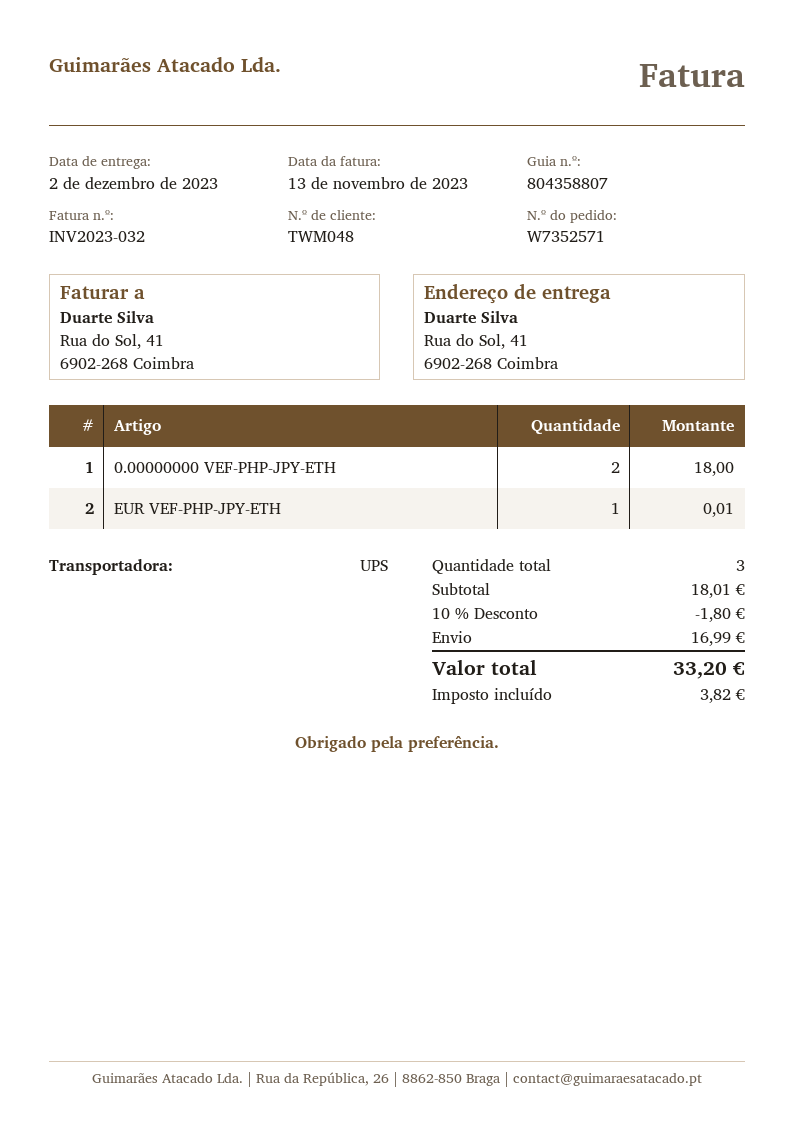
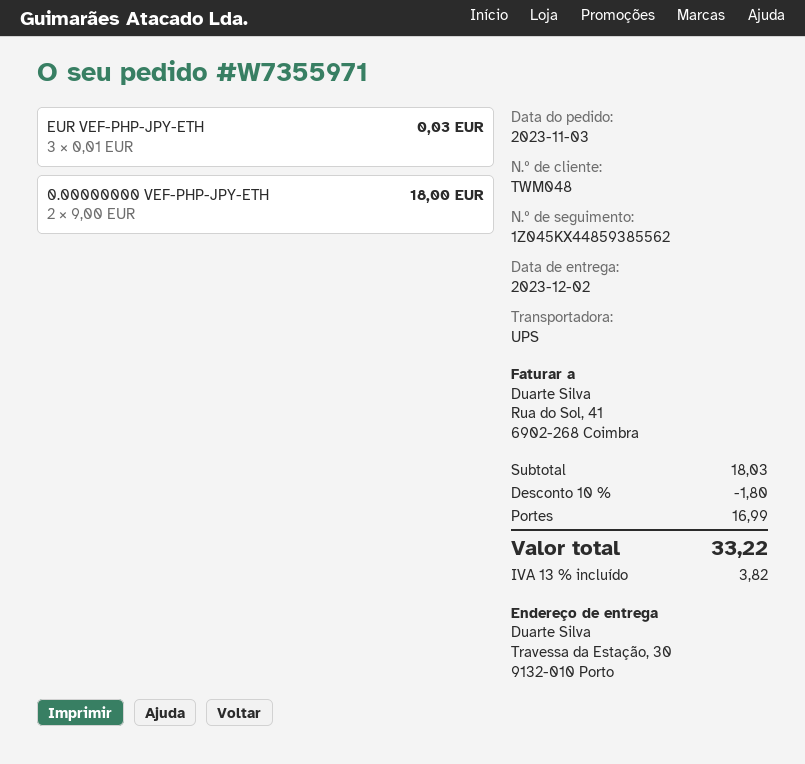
order number: W7352571 -> W7355971
ship to: Rua do Sol, 41, 6902-268 Coimbra -> Travessa da Estação, 30, 9132-010 Porto
EUR VEF-PHP-JPY-ETH: 1 for 0.01 -> 3 for 0.03
subtotal: 18.01 -> 18.03
total: 33.20 -> 33.22

